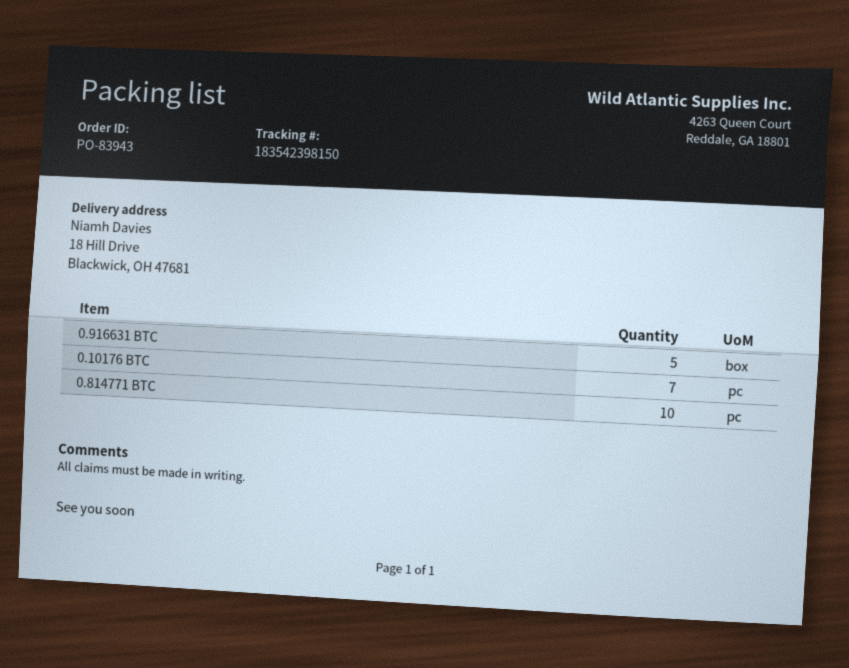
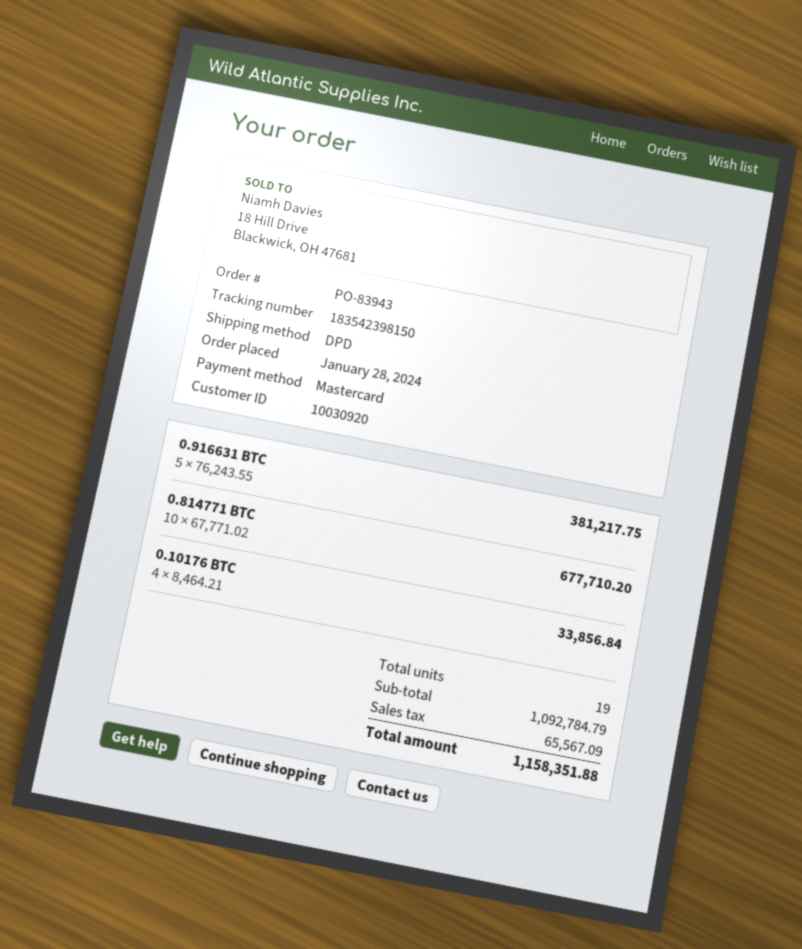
0.10176 BTC: 7 -> 4

